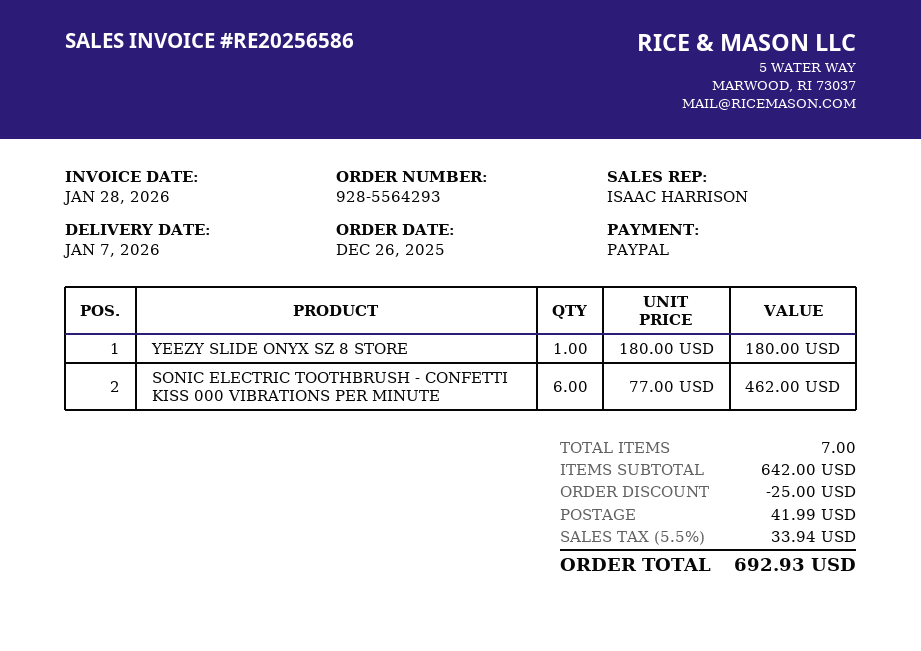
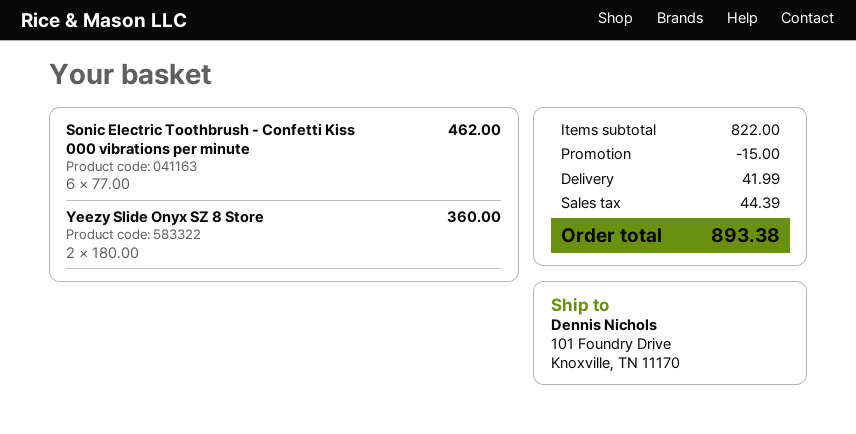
YEEZY SLIDE ONYX SZ 8 STORE: 1 x 180.00 = 180.00 -> 2 x 180.00 = 360.00
subtotal: 642.00 -> 822.00
discount: 25.00 -> 15.00
tax: 33.94 -> 44.39
total: 692.93 -> 893.38

